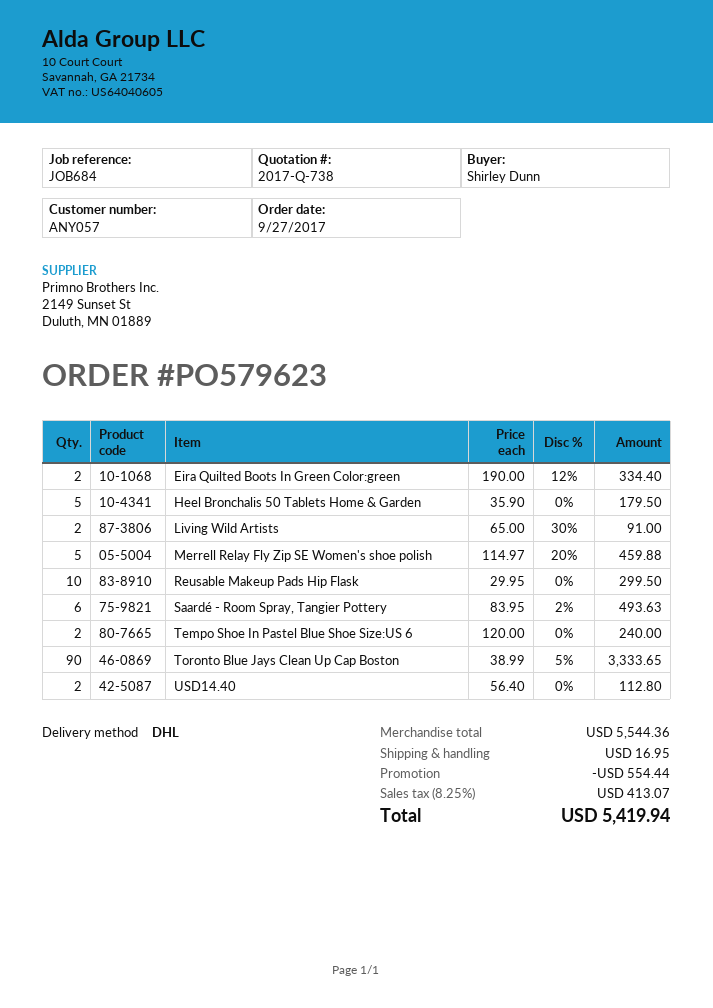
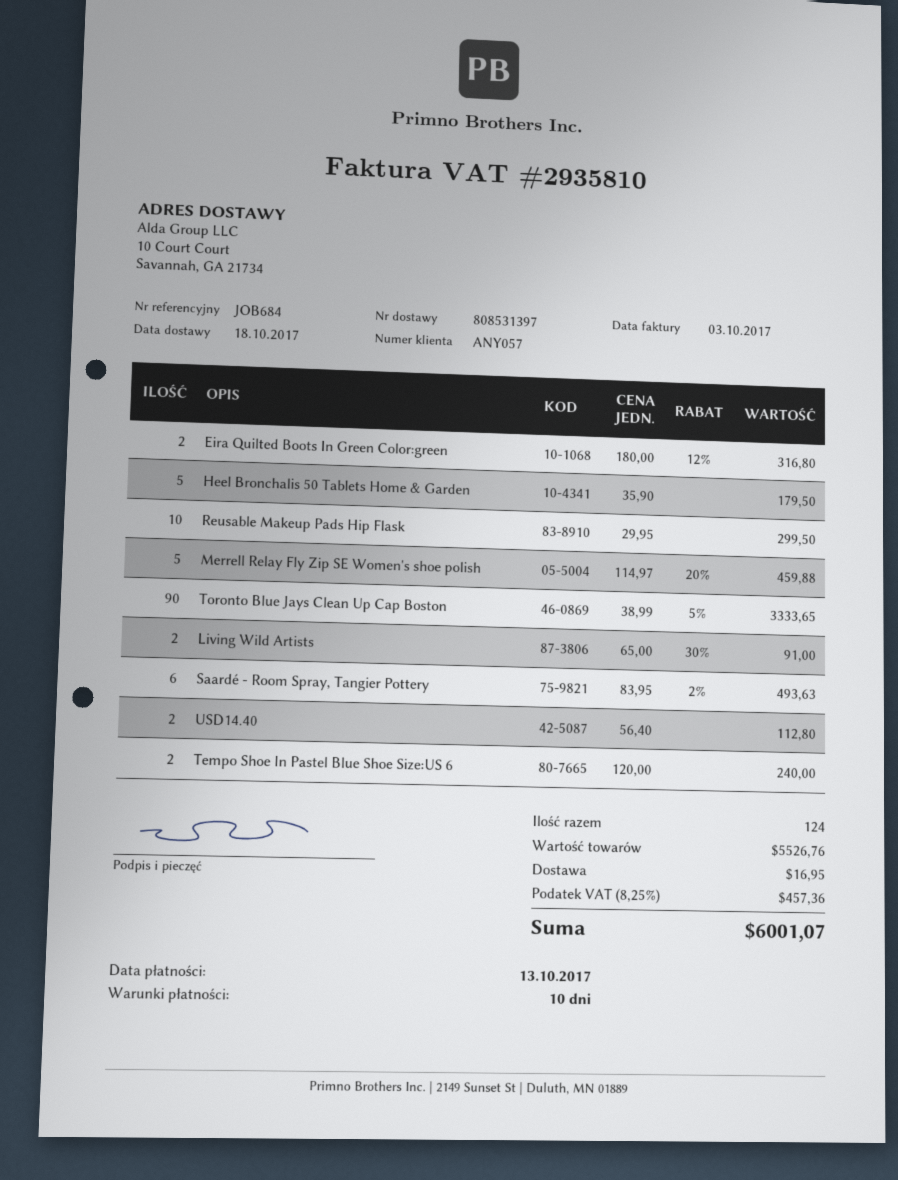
Eira Quilted Boots In Green Color:green: 2 x 190.00 - 12% = 334.40 -> 2 x 180.00 - 12% = 316.80
subtotal: 5544.36 -> 5526.76
discount: 554.44 -> none
tax: 8.25% = 413.07 -> 8.25% = 457.36
total: 5419.94 -> 6001.07

